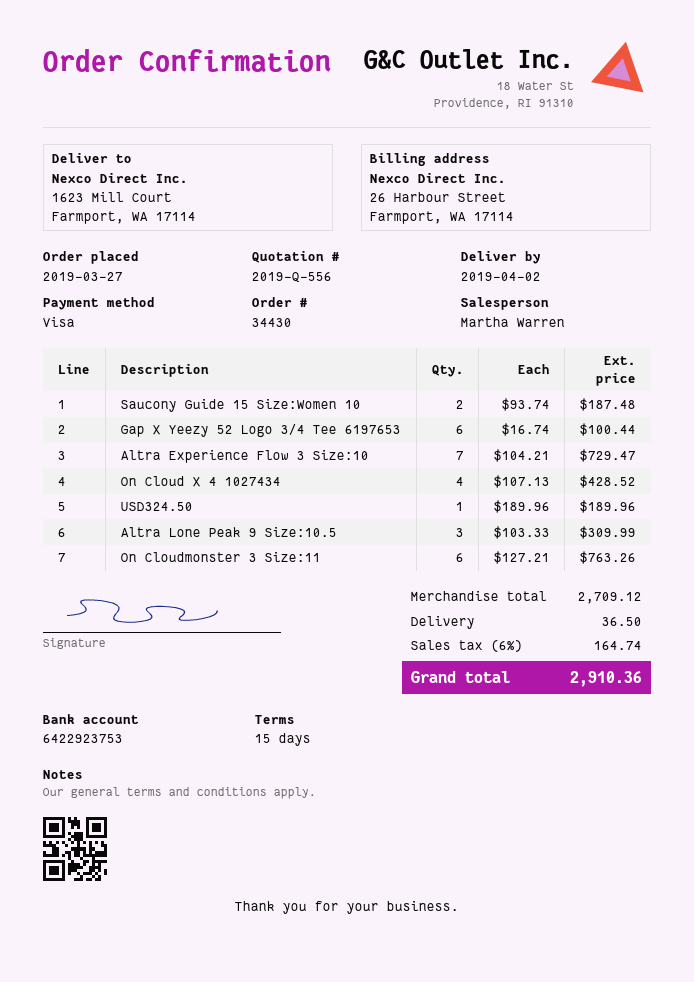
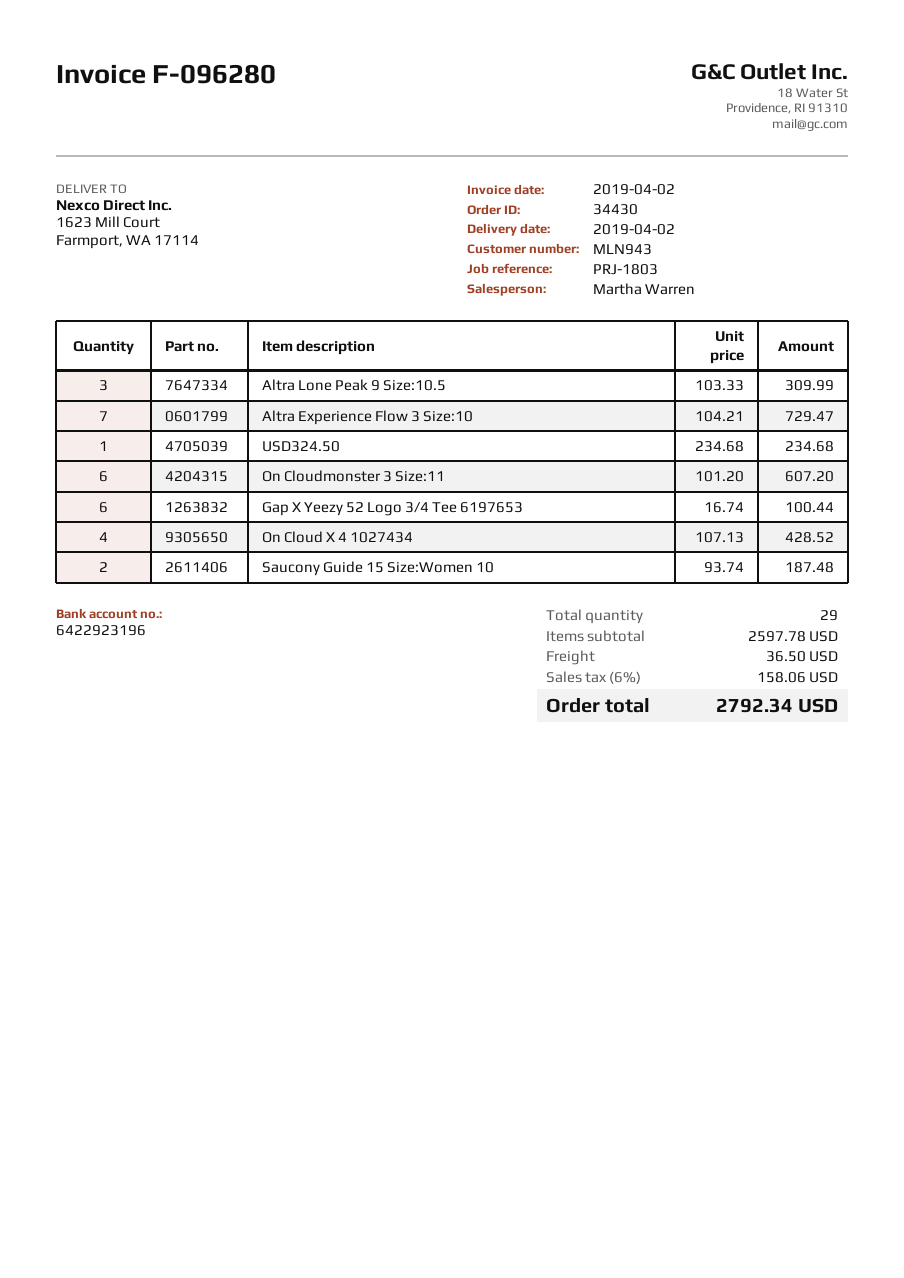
bank account: 6422923753 -> 6422923196
USD324.50: 1 x 189.96 = 189.96 -> 1 x 234.68 = 234.68
On Cloudmonster 3 Size:11: 6 x 127.21 = 763.26 -> 6 x 101.20 = 607.20
subtotal: 2709.12 -> 2597.78
tax: 6% = 164.74 -> 6% = 158.06
total: 2910.36 -> 2792.34

